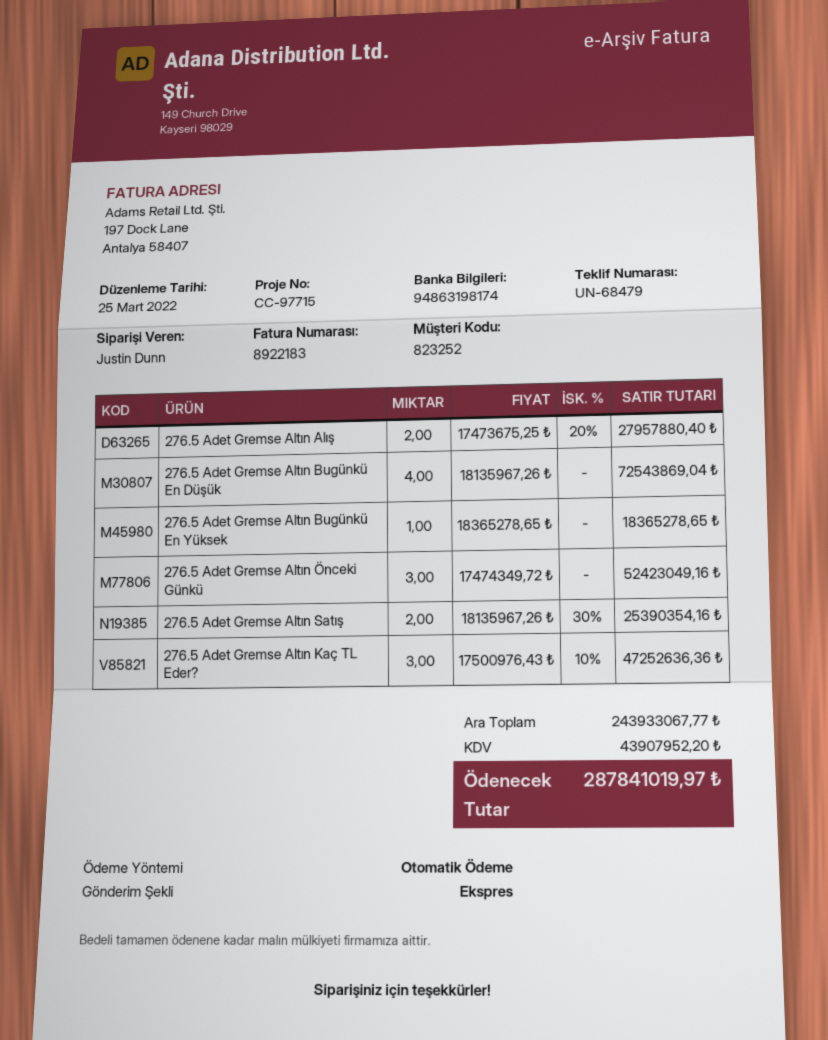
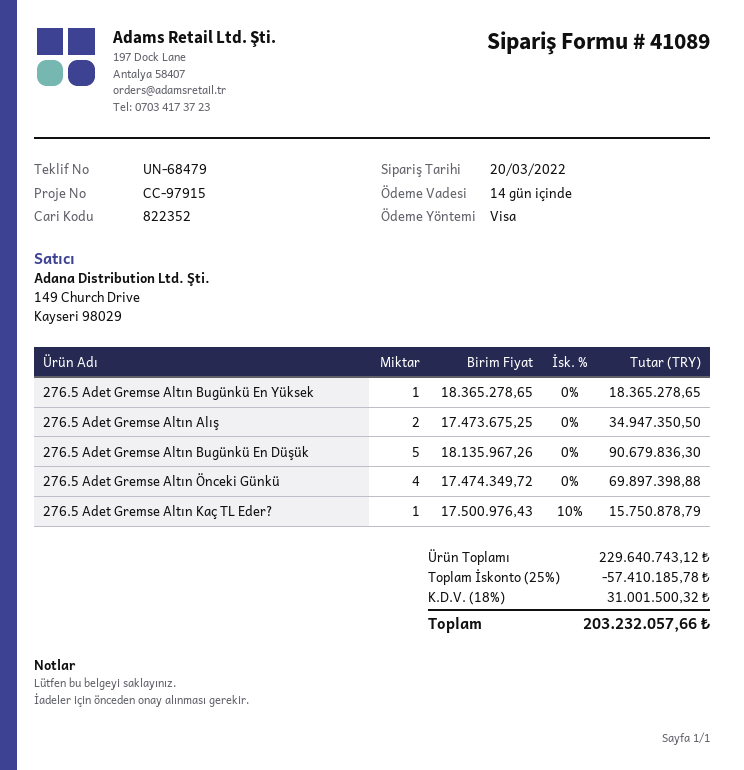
customer number: 823252 -> 822352
reference: CC-97715 -> CC-97915
payment method: direct debit -> Visa
276.5 Adet Gremse Altın Alış: 2 x 17473675.25 - 20% = 27957880.40 -> 2 x 17473675.25 = 34947350.50
276.5 Adet Gremse Altın Bugünkü En Düşük: 4 x 18135967.26 = 72543869.04 -> 5 x 18135967.26 = 90679836.30
276.5 Adet Gremse Altın Önceki Günkü: 3 x 17474349.72 = 52423049.16 -> 4 x 17474349.72 = 69897398.88
276.5 Adet Gremse Altın Satış: 2 x 18135967.26 - 30% = 25390354.16 -> none
276.5 Adet Gremse Altın Kaç TL Eder?: 3 x 17500976.43 - 10% = 47252636.36 -> 1 x 17500976.43 - 10% = 15750878.79
subtotal: 243933067.77 -> 229640743.12
discount: none -> 25% = 57410185.78
tax: 43907952.20 -> 31001500.32
total: 287841019.97 -> 203232057.66

